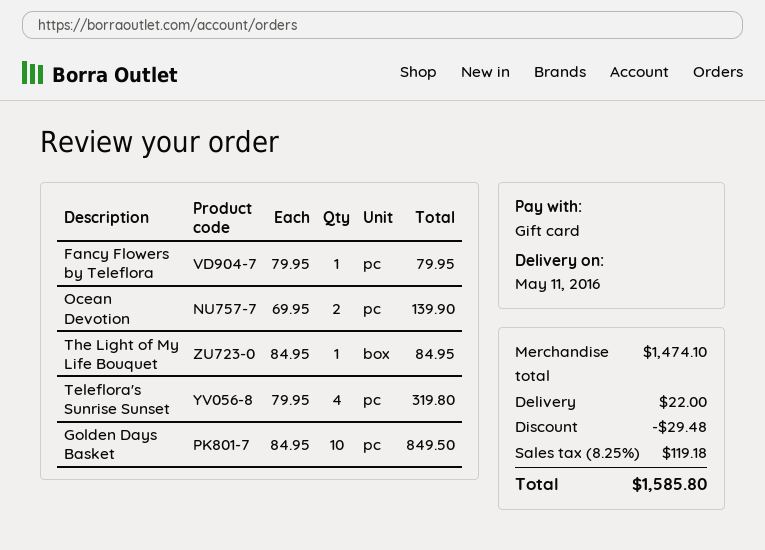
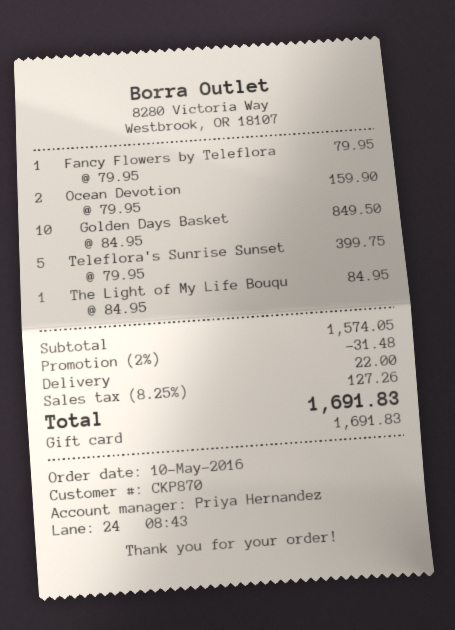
Ocean Devotion: 2 x 69.95 = 139.90 -> 2 x 79.95 = 159.90
Teleflora's Sunrise Sunset: 4 x 79.95 = 319.80 -> 5 x 79.95 = 399.75
subtotal: 1474.10 -> 1574.05
discount: 29.48 -> 31.48
tax: 8.25% = 119.18 -> 8.25% = 127.26
total: 1585.80 -> 1691.83

